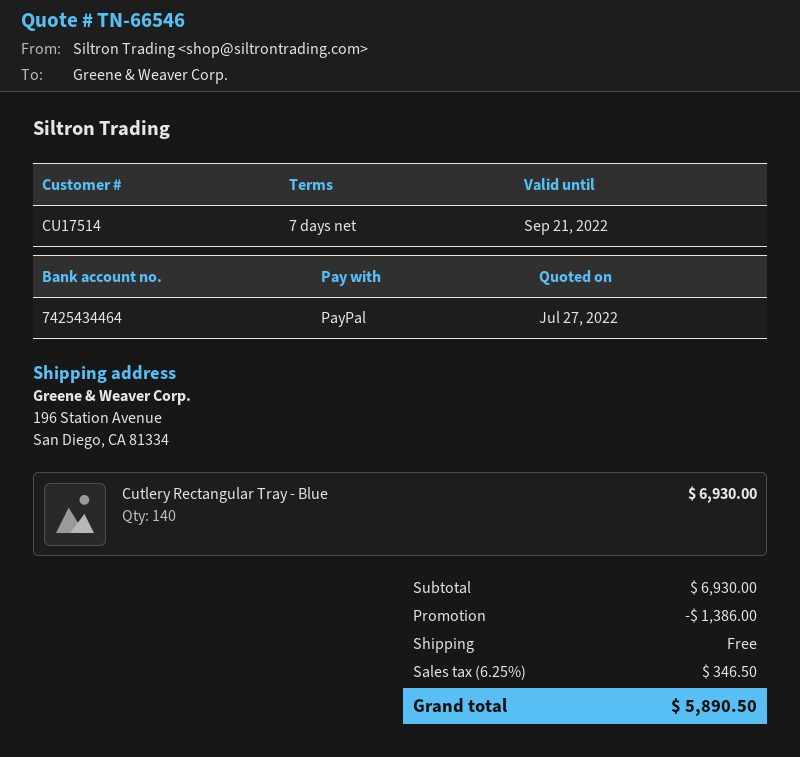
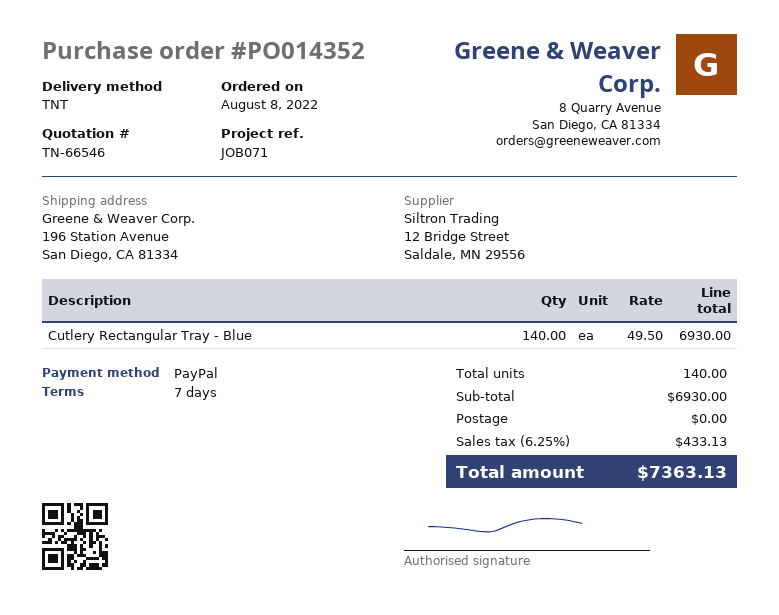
discount: 1386.00 -> none
tax: 6.25% = 346.50 -> 6.25% = 433.13
total: 5890.50 -> 7363.13

